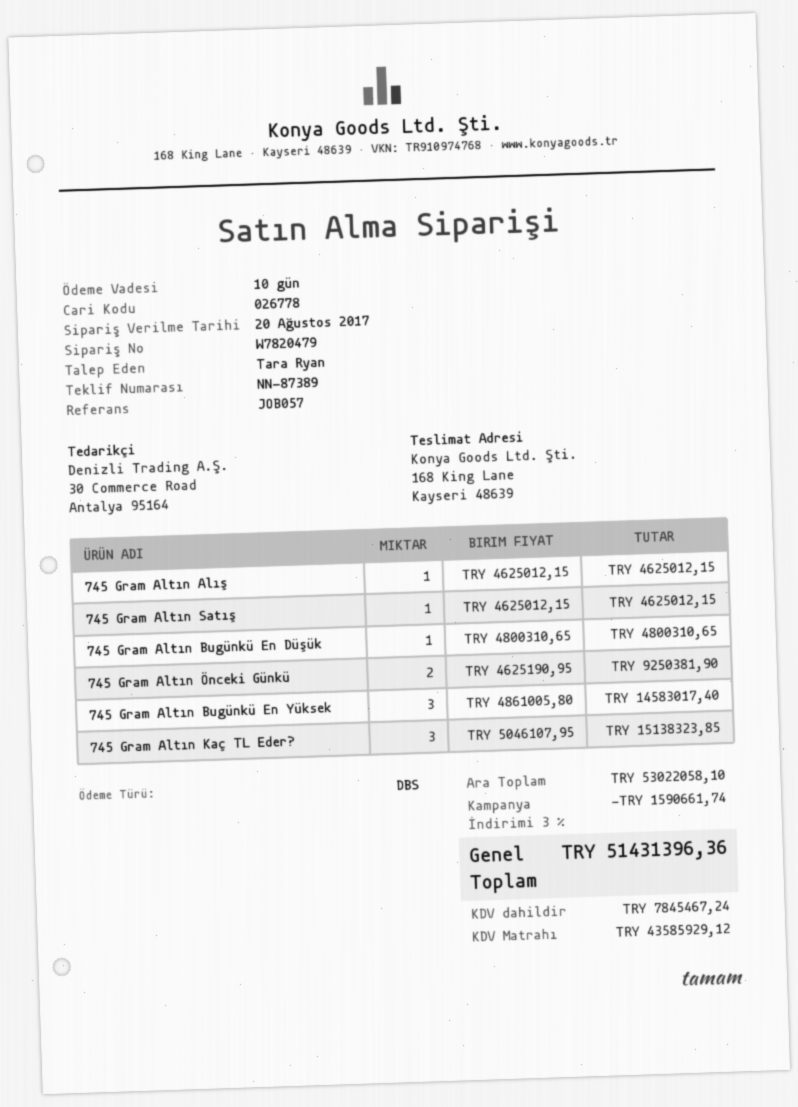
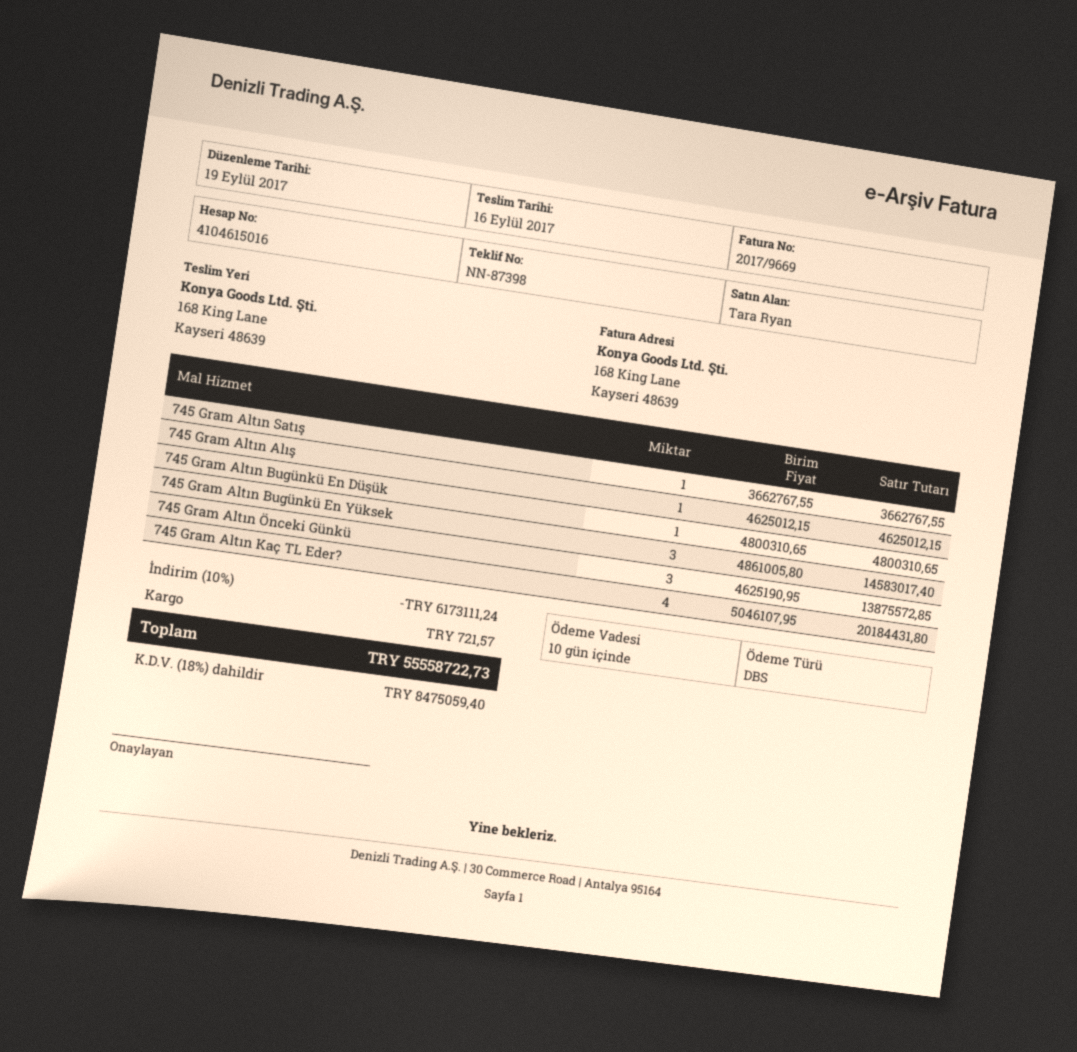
quote number: NN-87389 -> NN-87398
745 Gram Altın Satış: 1 x 4625012.15 = 4625012.15 -> 1 x 3662767.55 = 3662767.55
745 Gram Altın Önceki Günkü: 2 x 4625190.95 = 9250381.90 -> 3 x 4625190.95 = 13875572.85
745 Gram Altın Kaç TL Eder?: 3 x 5046107.95 = 15138323.85 -> 4 x 5046107.95 = 20184431.80
discount: 3% = 1590661.74 -> 10% = 6173111.24
shipping: none -> 721.57
tax: 7845467.24 -> 8475059.40
total: 51431396.36 -> 55558722.73

